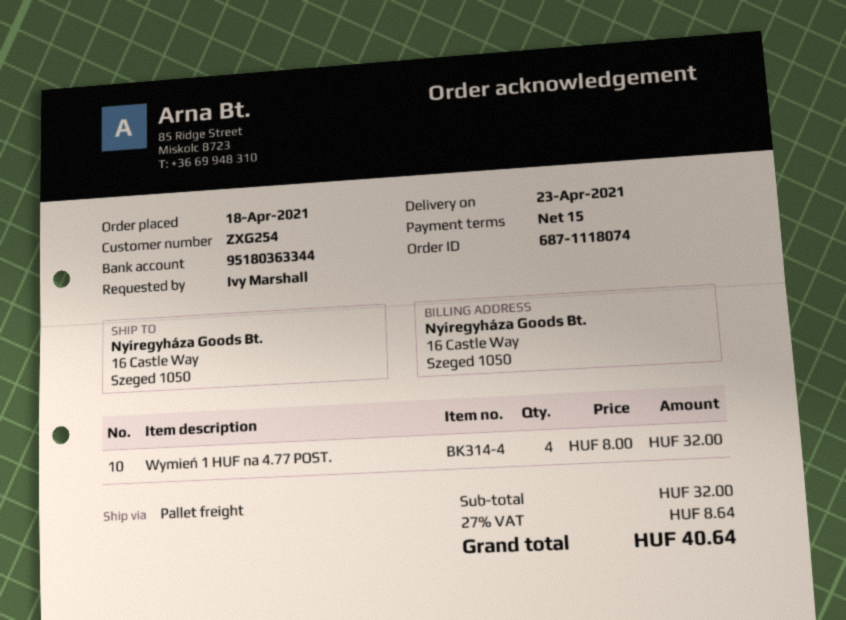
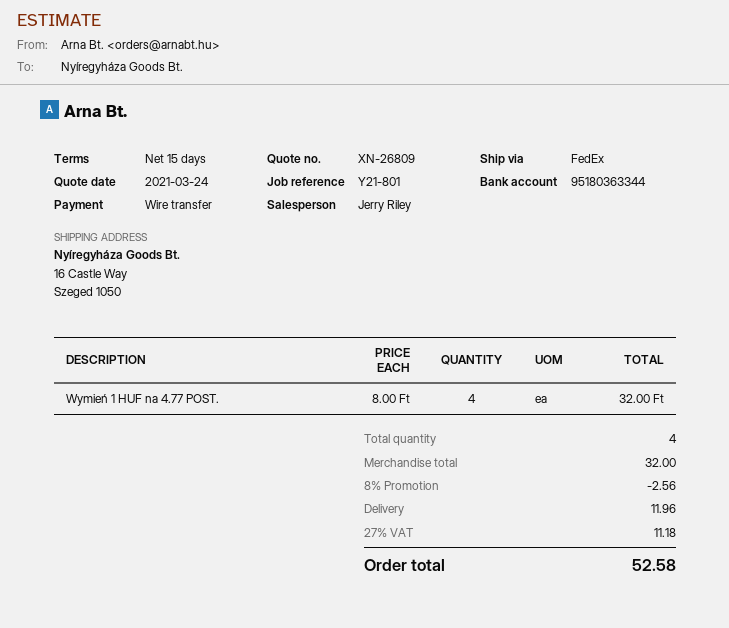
shipping method: pallet freight -> FedEx
discount: none -> 8% = 2.56
shipping: none -> 11.96
tax: 27% = 8.64 -> 27% = 11.18
total: 40.64 -> 52.58

